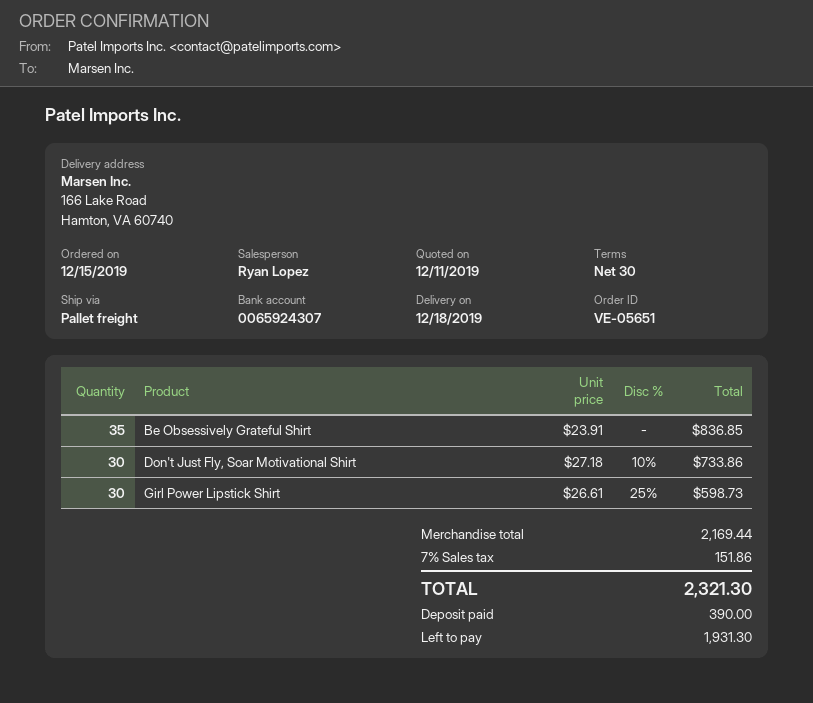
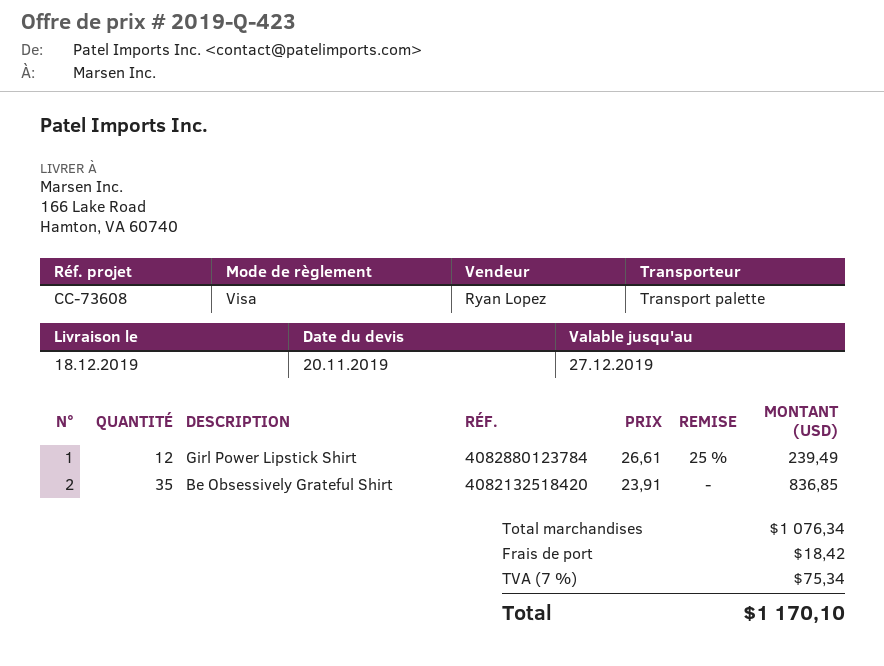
quote date: 2019-12-11 -> 2019-11-20
Don't Just Fly, Soar Motivational Shirt: 30 x 27.18 - 10% = 733.86 -> none
Girl Power Lipstick Shirt: 30 x 26.61 - 25% = 598.73 -> 12 x 26.61 - 25% = 239.49
subtotal: 2169.44 -> 1076.34
shipping: none -> 18.42
tax: 7% = 151.86 -> 7% = 75.34
total: 2321.30 -> 1170.10

